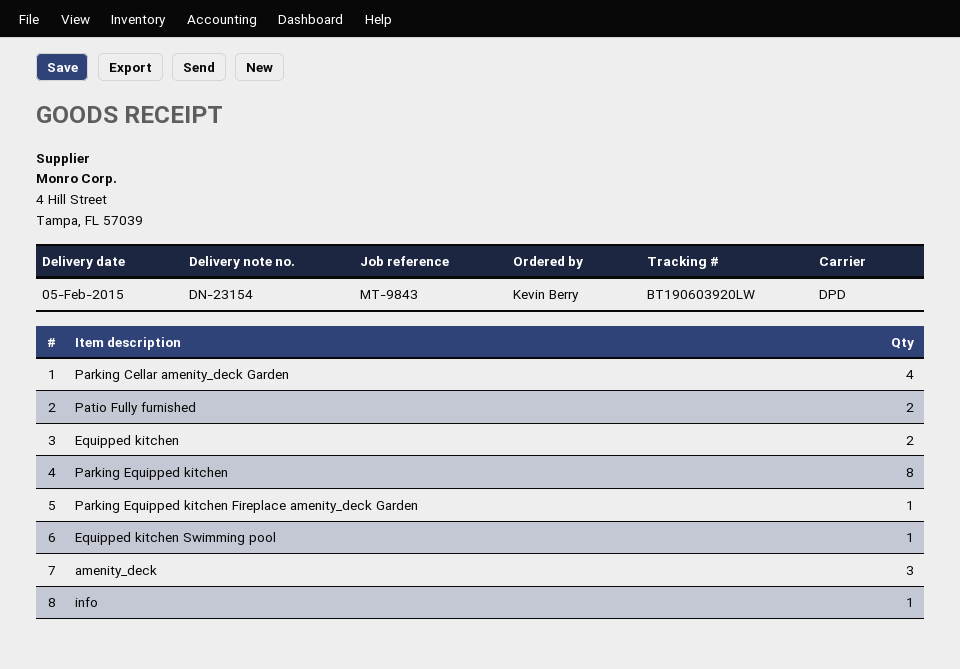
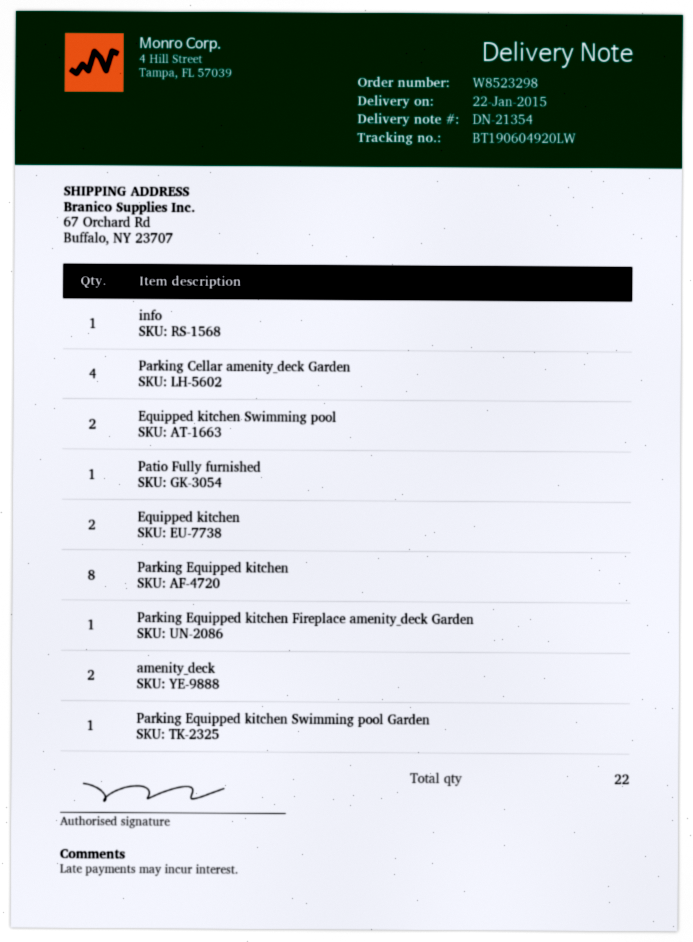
delivery note number: DN-23154 -> DN-21354
delivery date: 2015-02-05 -> 2015-01-22
tracking number: BT190603920LW -> BT190604920LW
Patio Fully furnished: 2 -> 1
Equipped kitchen Swimming pool: 1 -> 2
amenity_deck: 3 -> 2
Parking Equipped kitchen Swimming pool Garden: none -> 1

